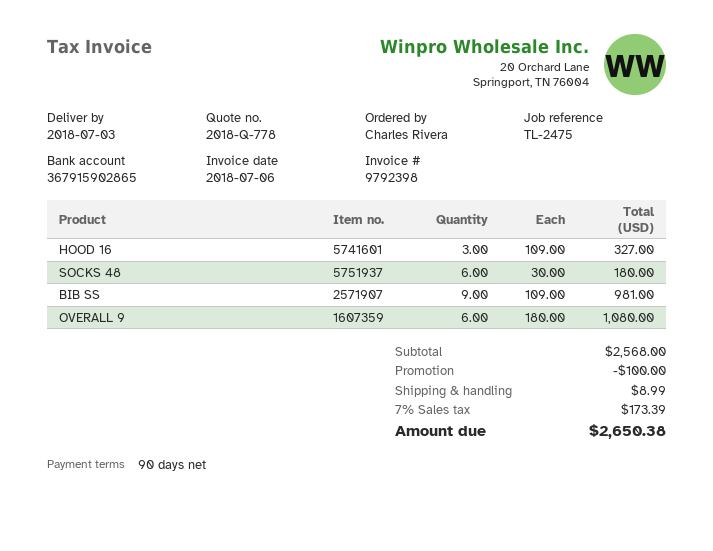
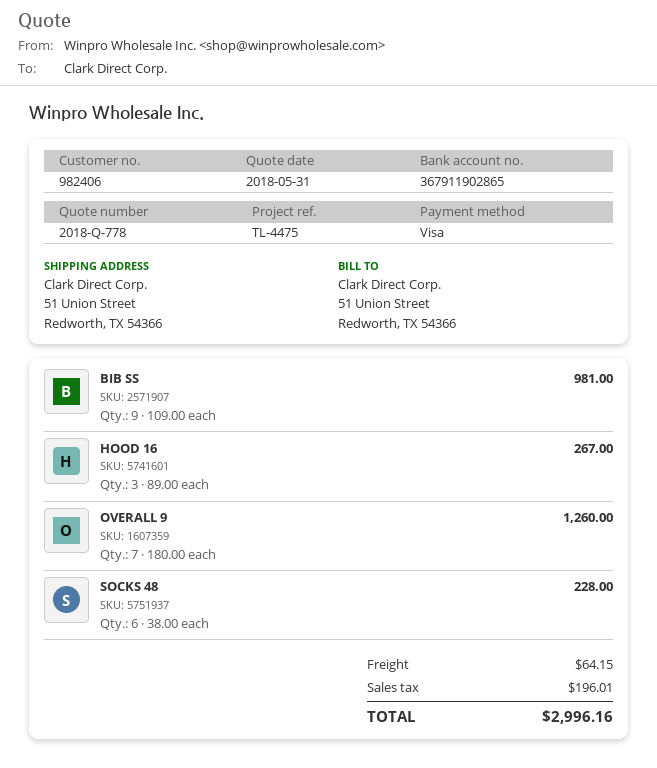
reference: TL-2475 -> TL-4475
bank account: 367915902865 -> 367911902865
HOOD 16: 3 x 109.00 = 327.00 -> 3 x 89.00 = 267.00
SOCKS 48: 6 x 30.00 = 180.00 -> 6 x 38.00 = 228.00
OVERALL 9: 6 x 180.00 = 1080.00 -> 7 x 180.00 = 1260.00
discount: 100.00 -> none
shipping: 8.99 -> 64.15
tax: 173.39 -> 196.01
total: 2650.38 -> 2996.16

